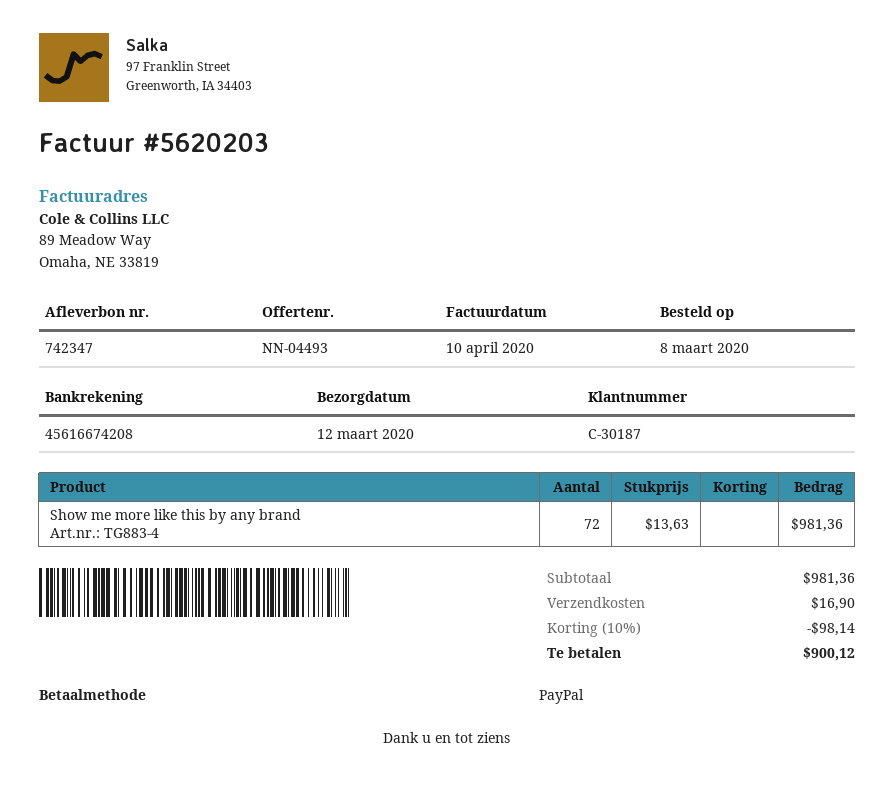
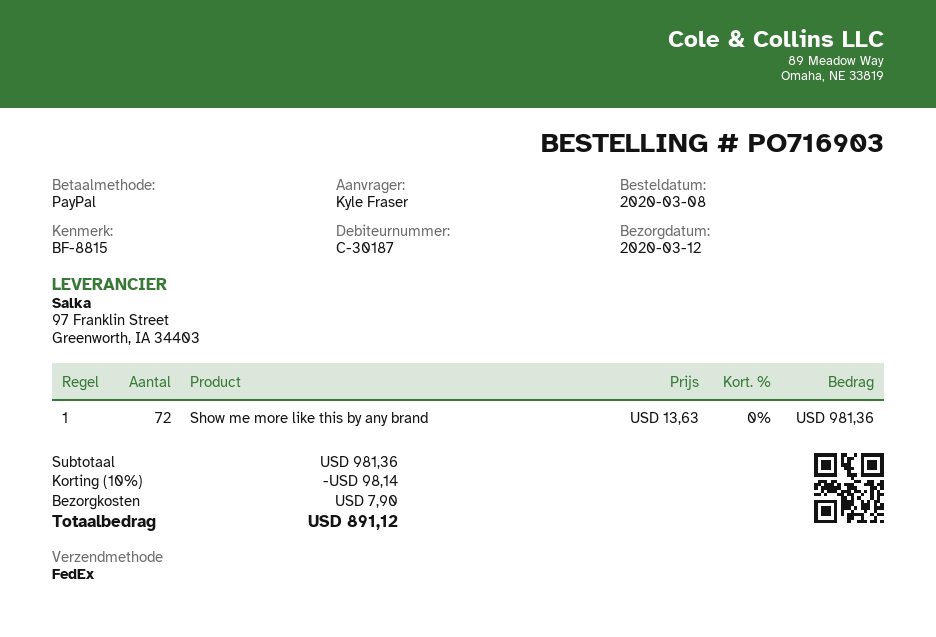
shipping: 16.90 -> 7.90
total: 900.12 -> 891.12

